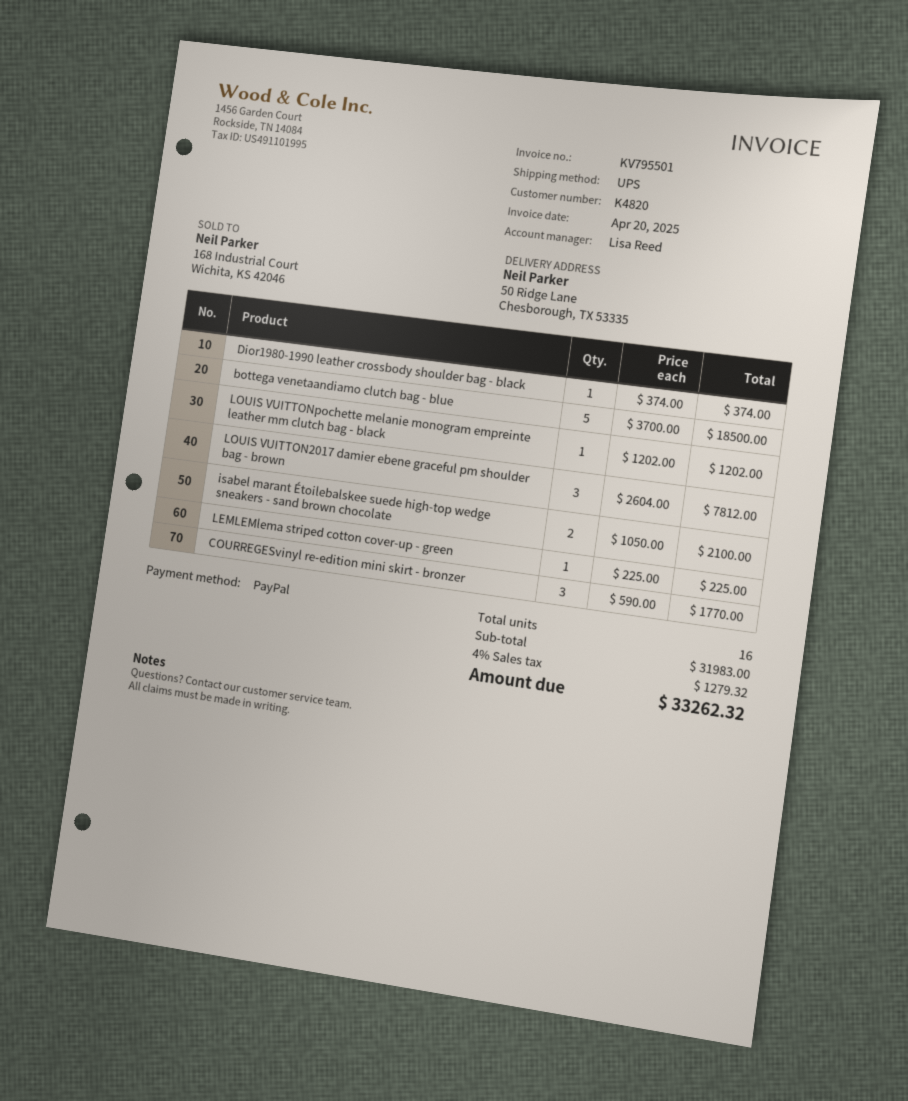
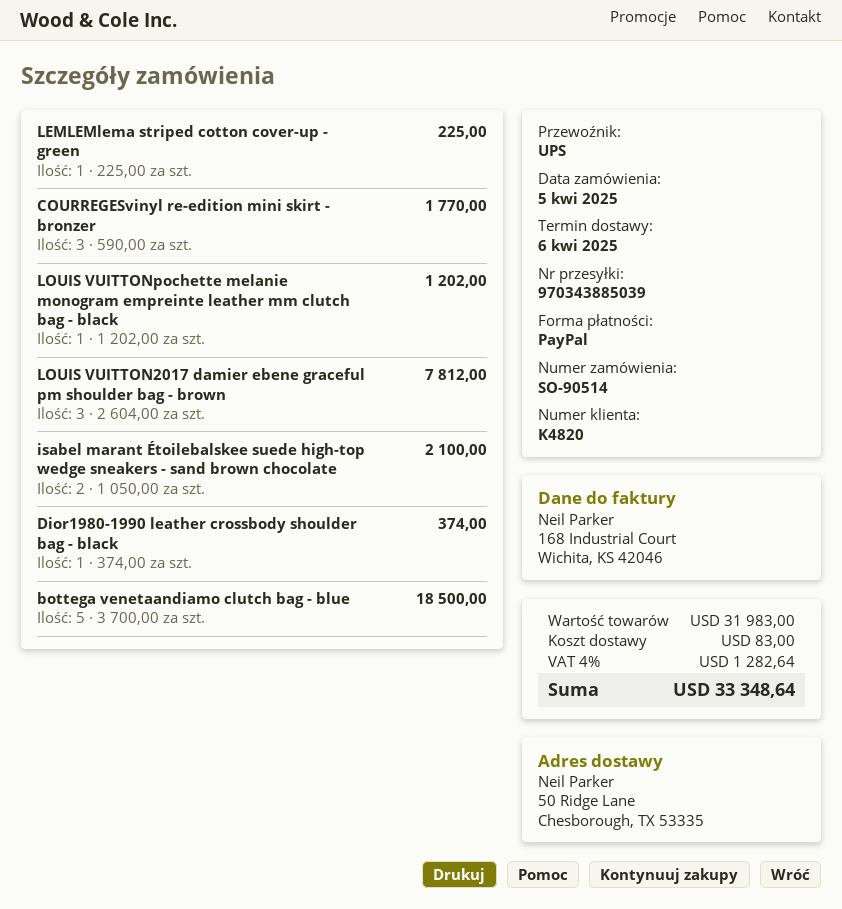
shipping: none -> 83.00
tax: 4% = 1279.32 -> 4% = 1282.64
total: 33262.32 -> 33348.64

